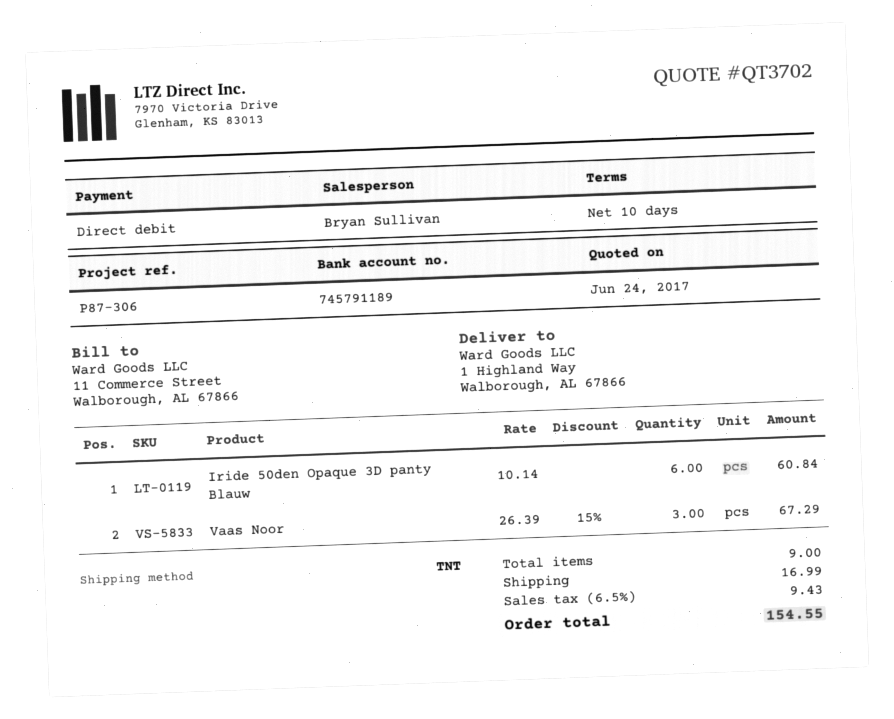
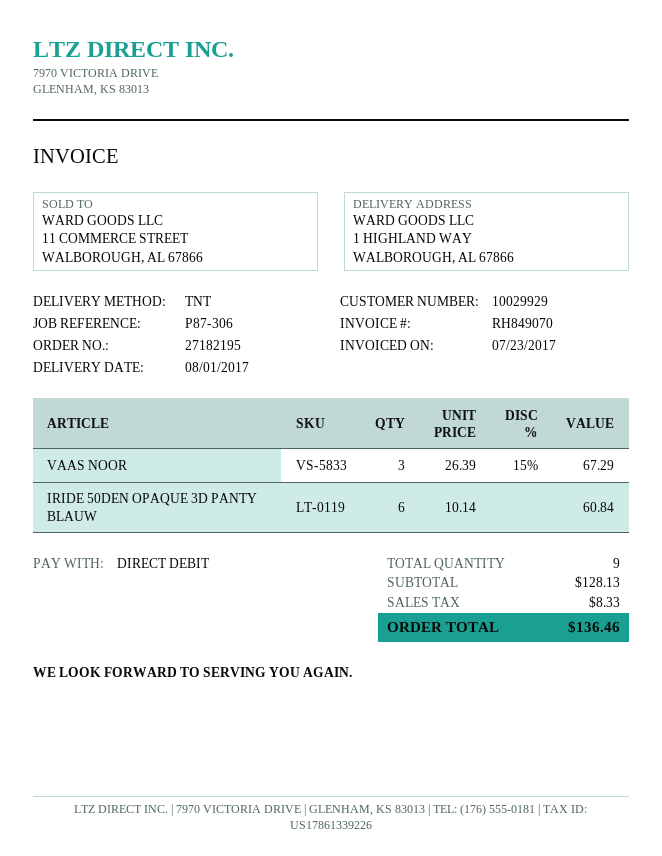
shipping: 16.99 -> none
tax: 9.43 -> 8.33
total: 154.55 -> 136.46

